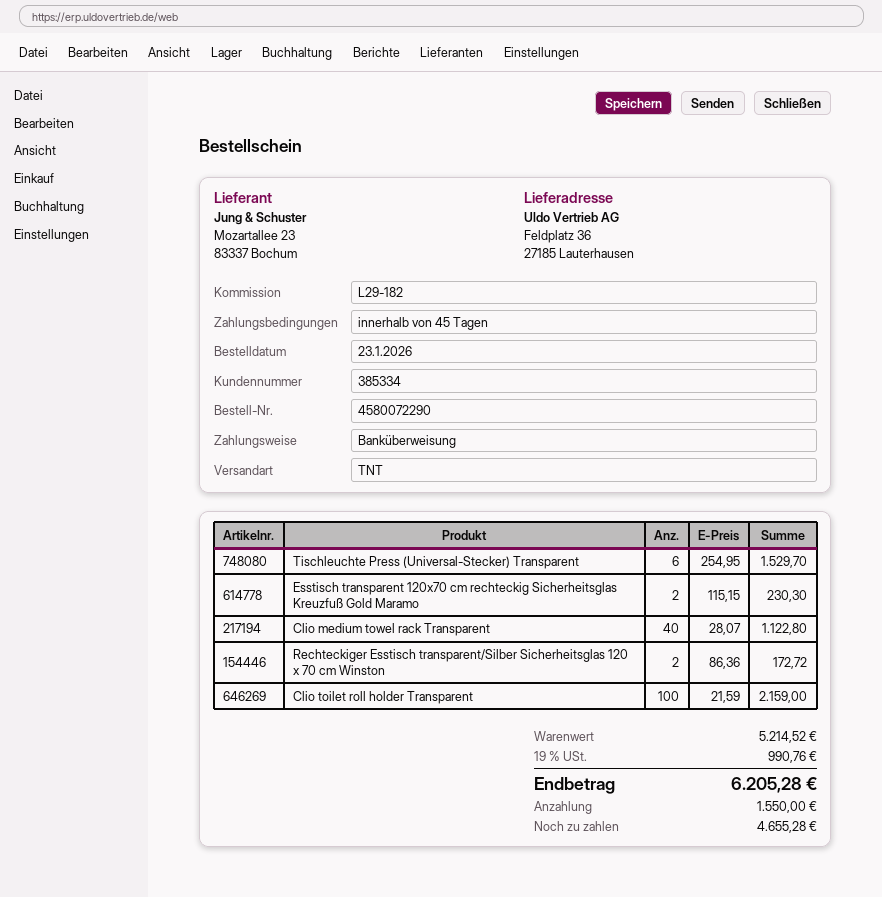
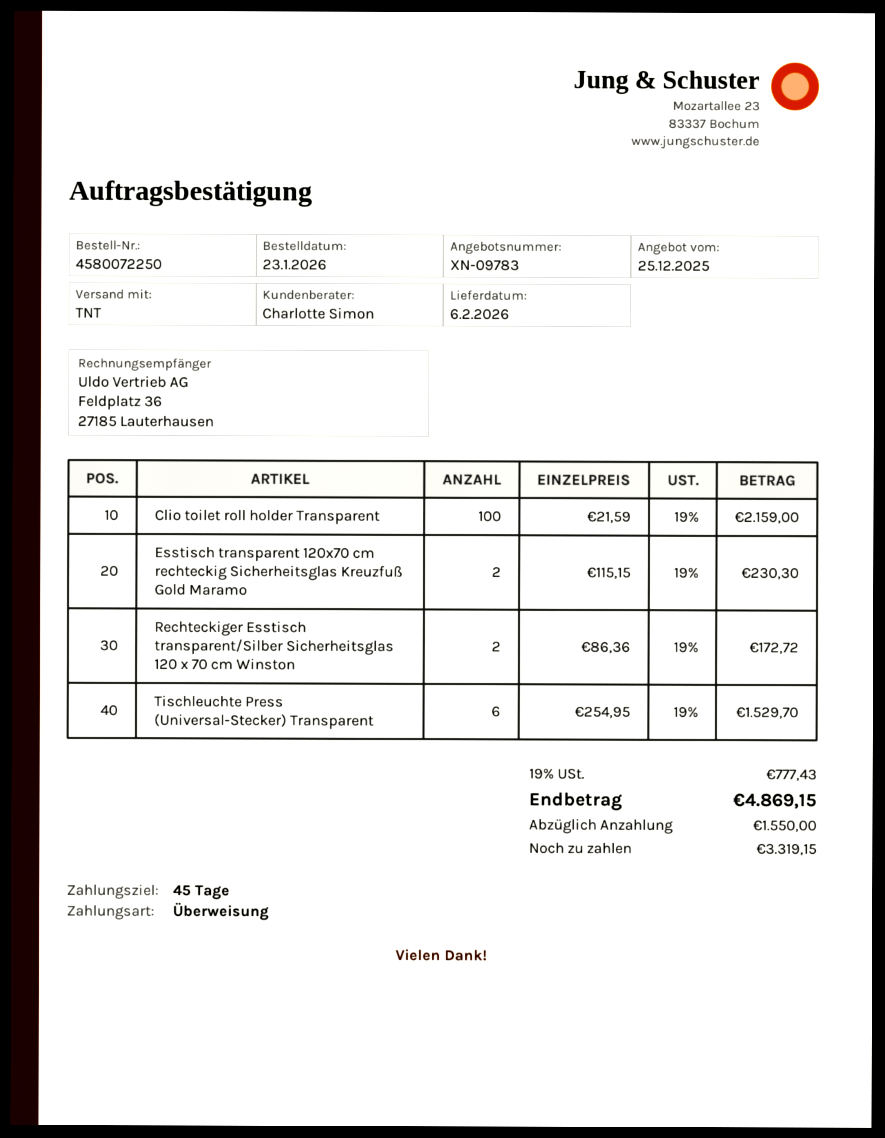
order number: 4580072290 -> 4580072250
Clio medium towel rack Transparent: 40 x 28.07 = 1122.80 -> none
tax: 19% = 990.76 -> 19% = 777.43
total: 6205.28 -> 4869.15
balance: 4655.28 -> 3319.15

